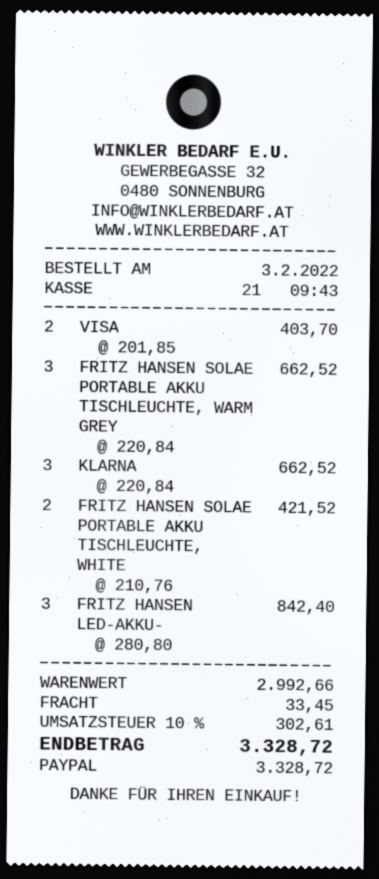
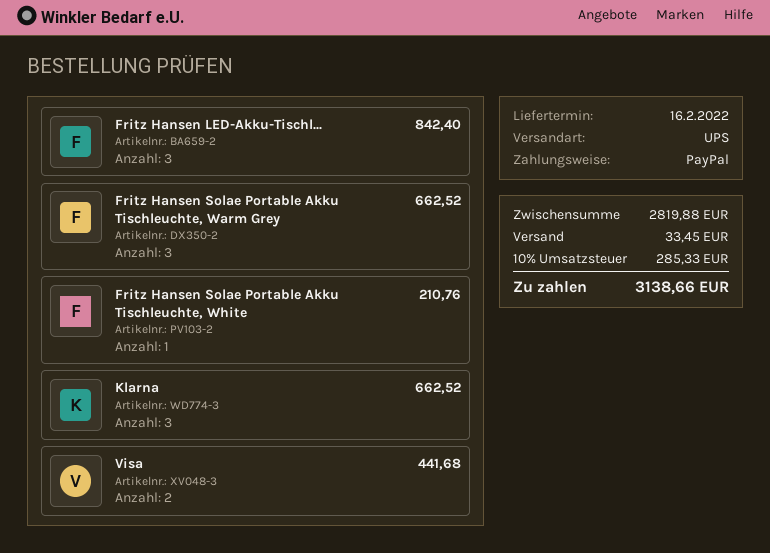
VISA: 2 for 403.70 -> 2 for 441.68
FRITZ HANSEN SOLAE PORTABLE AKKU TISCHLEUCHTE, WHITE: 2 for 421.52 -> 1 for 210.76
subtotal: 2992.66 -> 2819.88
tax: 10% = 302.61 -> 10% = 285.33
total: 3328.72 -> 3138.66

